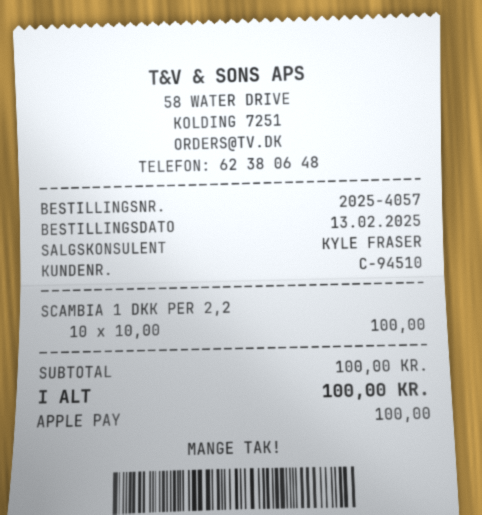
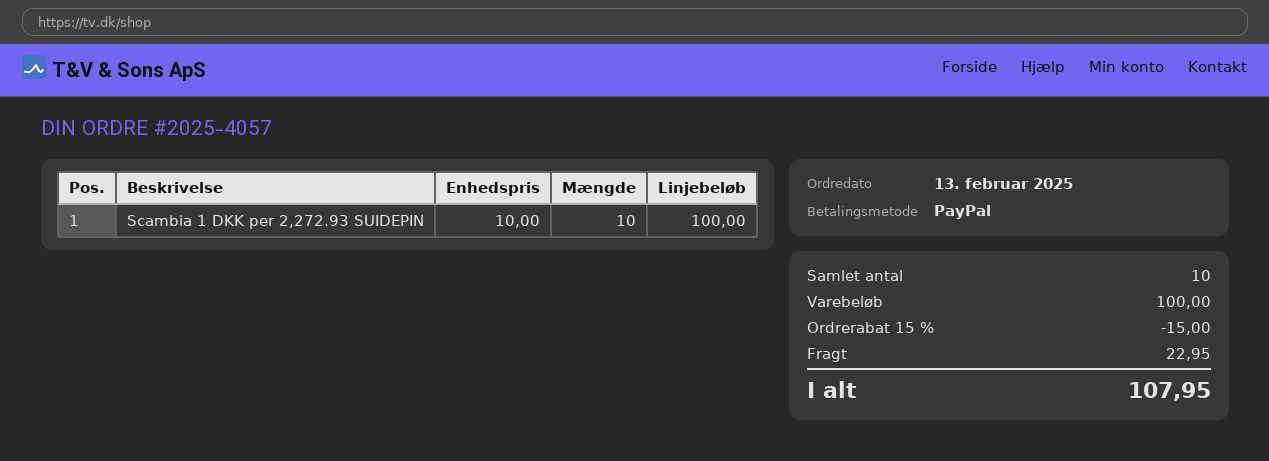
payment method: Apple Pay -> PayPal
discount: none -> 15% = 15.00
shipping: none -> 22.95
total: 100.00 -> 107.95

